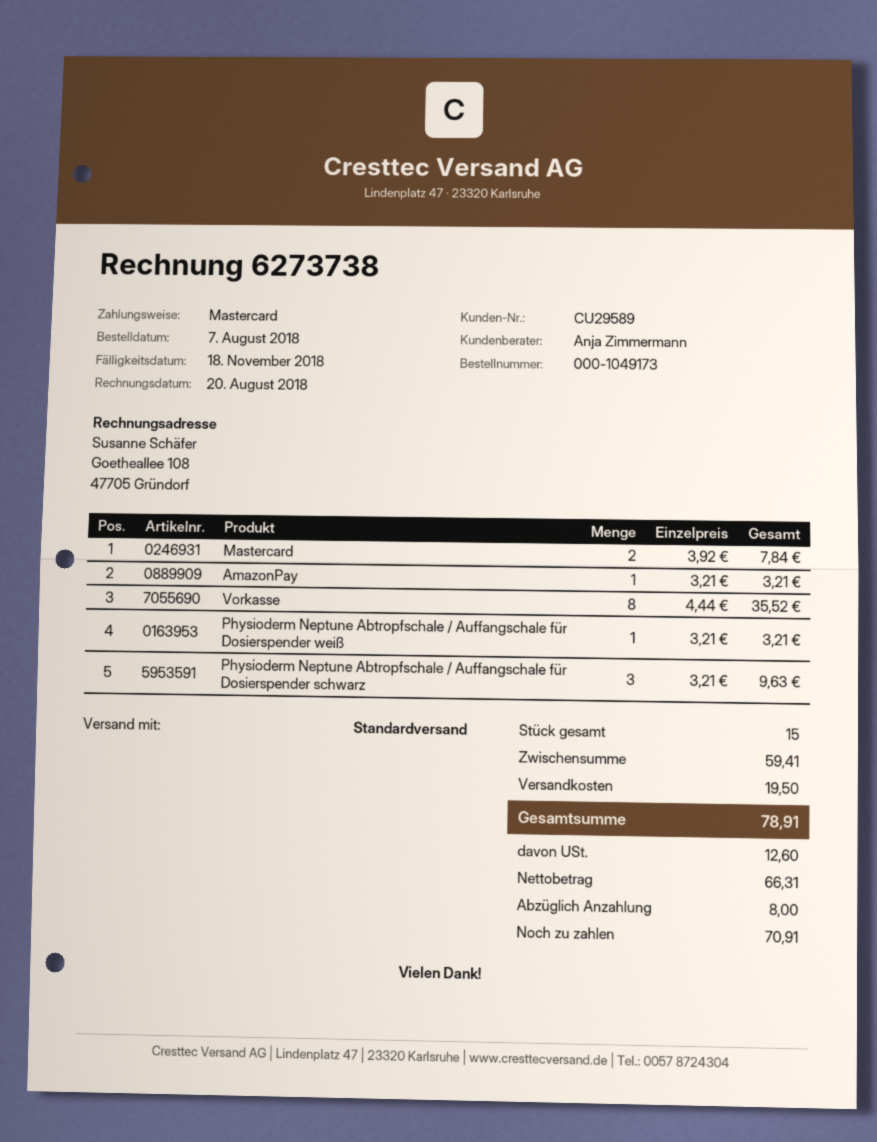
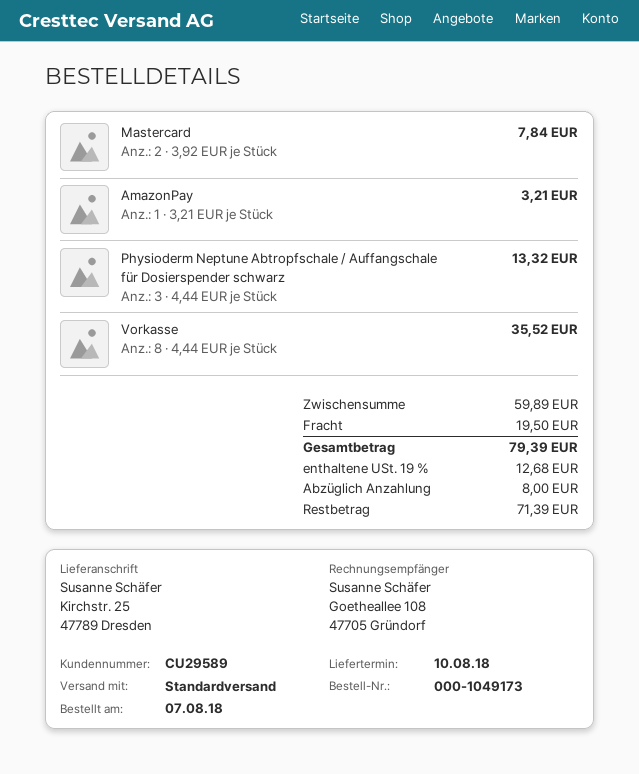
Physioderm Neptune Abtropfschale / Auffangschale für Dosierspender weiß: 1 x 3.21 = 3.21 -> none
Physioderm Neptune Abtropfschale / Auffangschale für Dosierspender schwarz: 3 x 3.21 = 9.63 -> 3 x 4.44 = 13.32
subtotal: 59.41 -> 59.89
tax: 12.60 -> 12.68
total: 78.91 -> 79.39
balance: 70.91 -> 71.39

